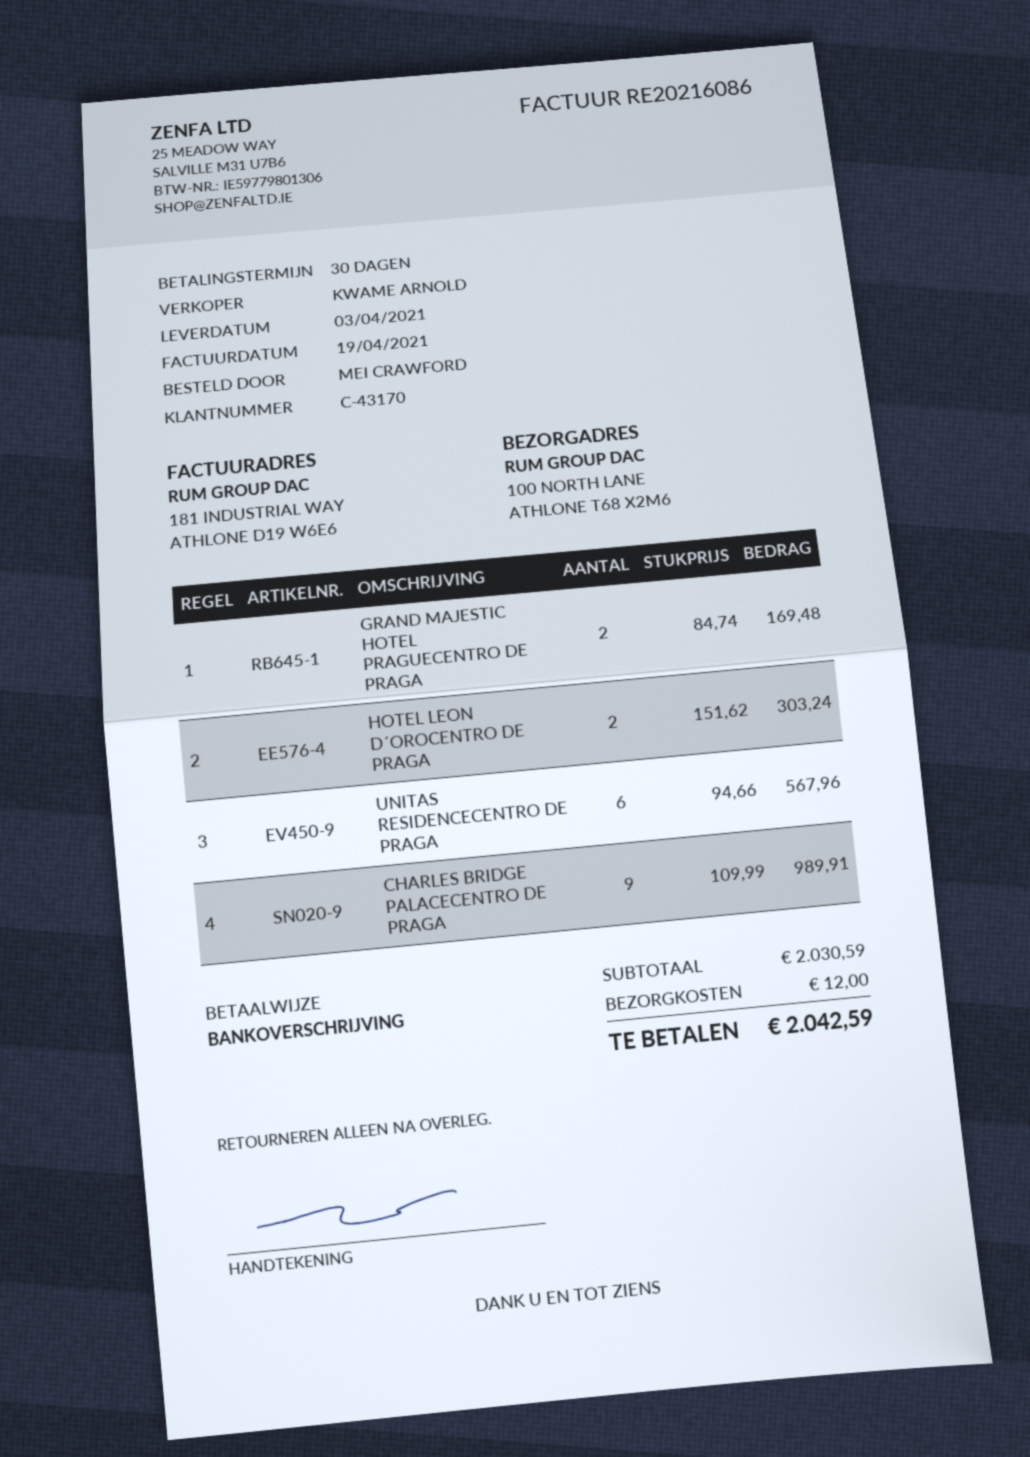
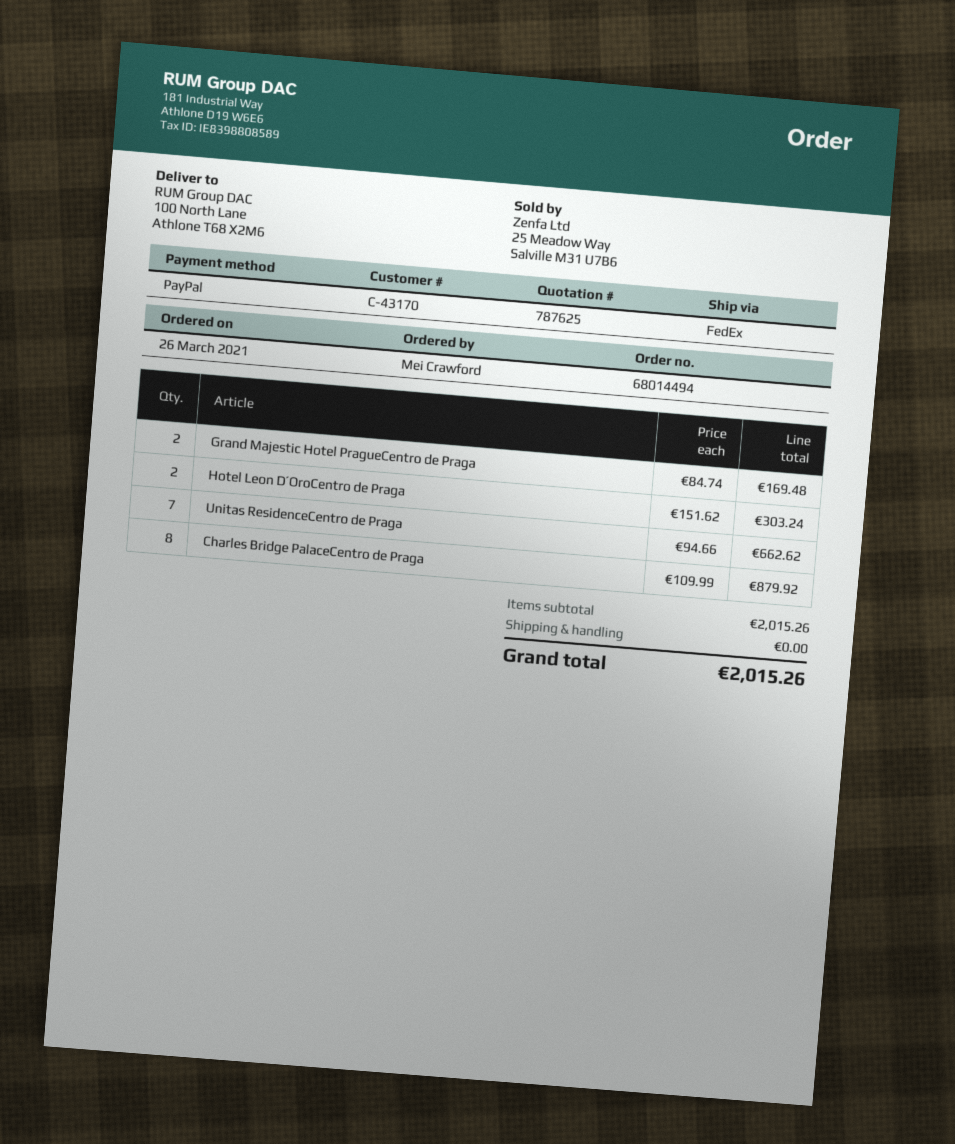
payment method: bank transfer -> PayPal
UNITAS RESIDENCECENTRO DE PRAGA: 6 x 94.66 = 567.96 -> 7 x 94.66 = 662.62
CHARLES BRIDGE PALACECENTRO DE PRAGA: 9 x 109.99 = 989.91 -> 8 x 109.99 = 879.92
subtotal: 2030.59 -> 2015.26
shipping: 12.00 -> 0.00
total: 2042.59 -> 2015.26

